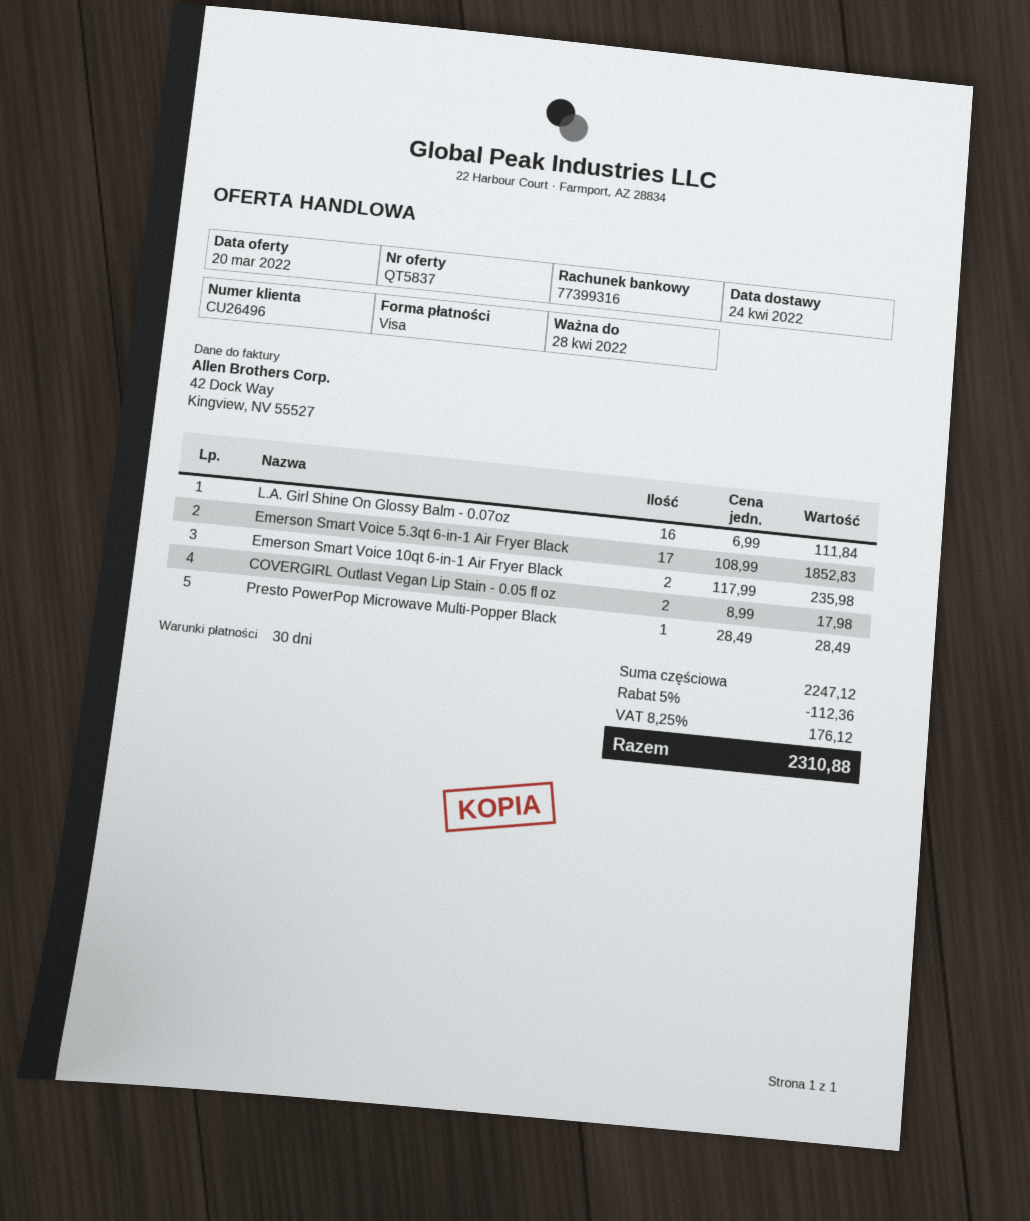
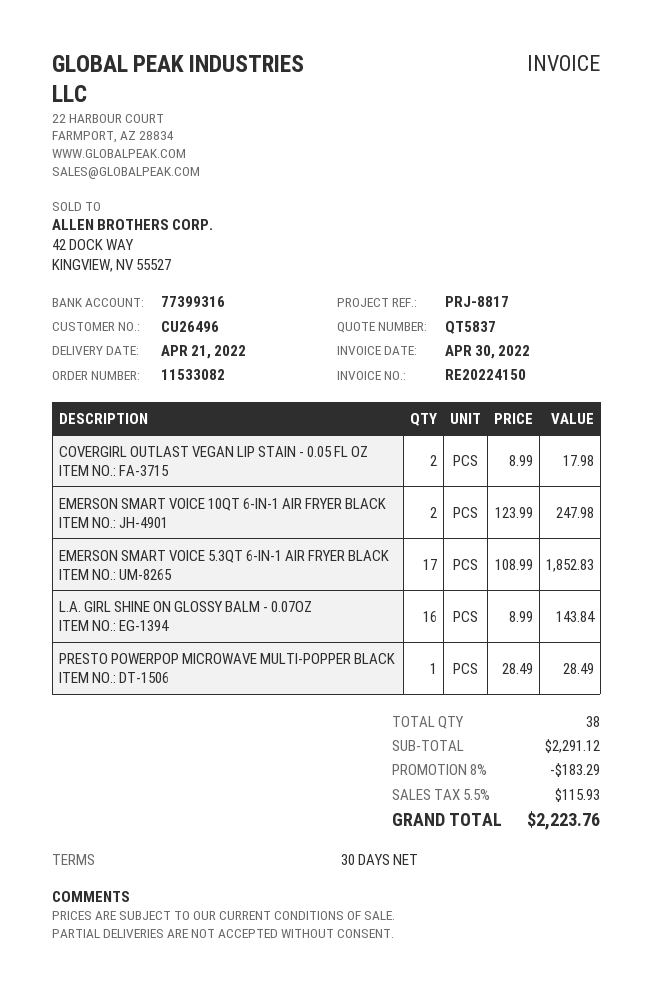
delivery date: 2022-04-24 -> 2022-04-21
L.A. Girl Shine On Glossy Balm - 0.07oz: 16 x 6.99 = 111.84 -> 16 x 8.99 = 143.84
Emerson Smart Voice 10qt 6-in-1 Air Fryer Black: 2 x 117.99 = 235.98 -> 2 x 123.99 = 247.98
subtotal: 2247.12 -> 2291.12
discount: 5% = 112.36 -> 8% = 183.29
tax: 8.25% = 176.12 -> 5.5% = 115.93
total: 2310.88 -> 2223.76

